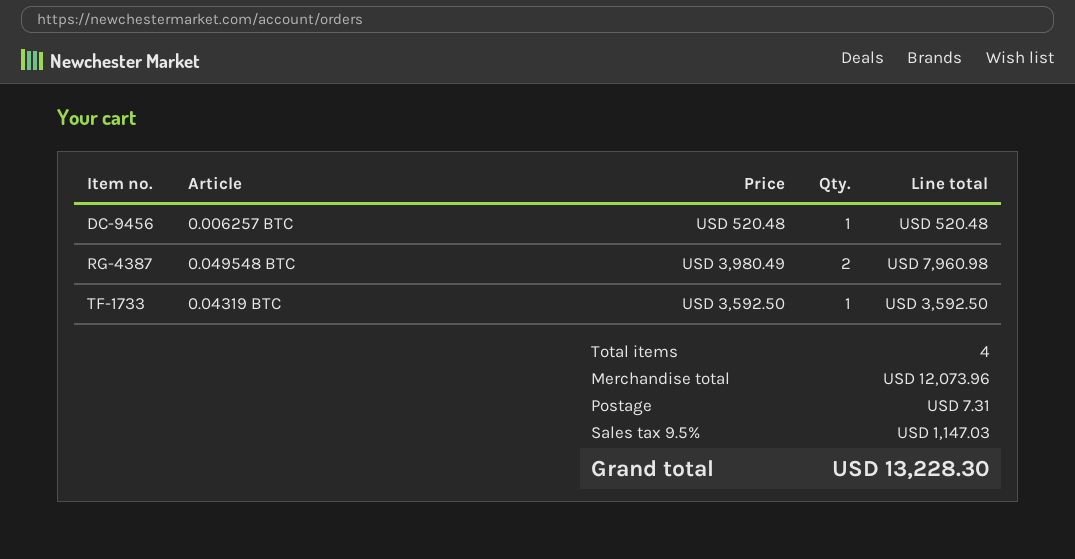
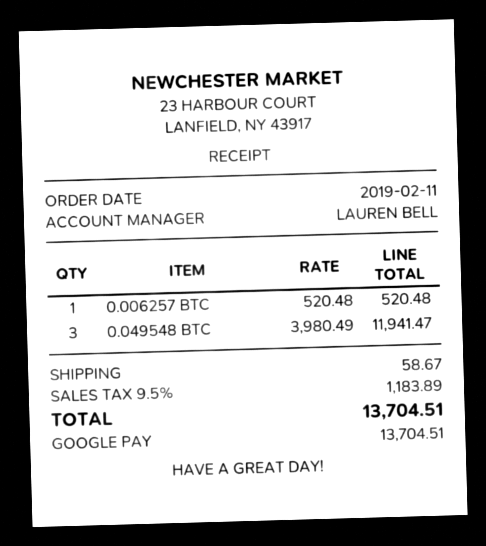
0.049548 BTC: 2 x 3980.49 = 7960.98 -> 3 x 3980.49 = 11941.47
0.04319 BTC: 1 x 3592.50 = 3592.50 -> none
shipping: 7.31 -> 58.67
tax: 9.5% = 1147.03 -> 9.5% = 1183.89
total: 13228.30 -> 13704.51

